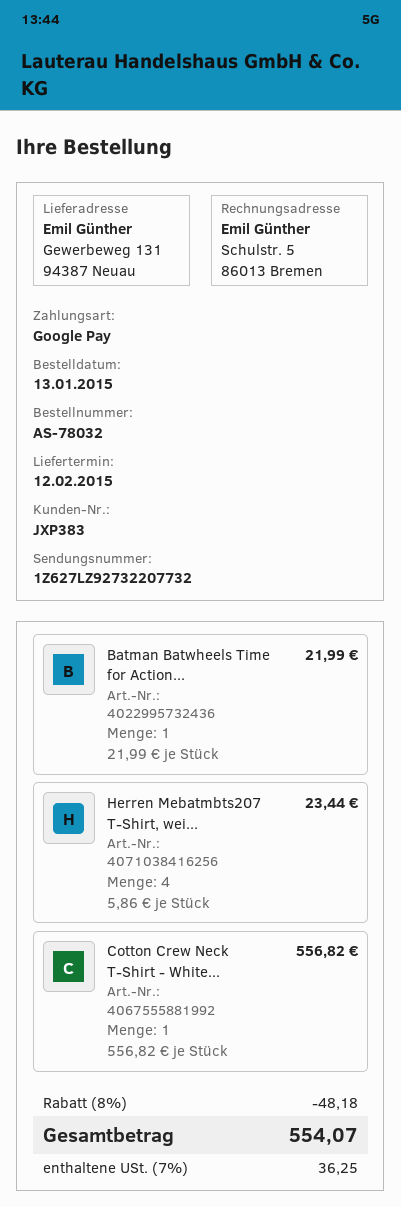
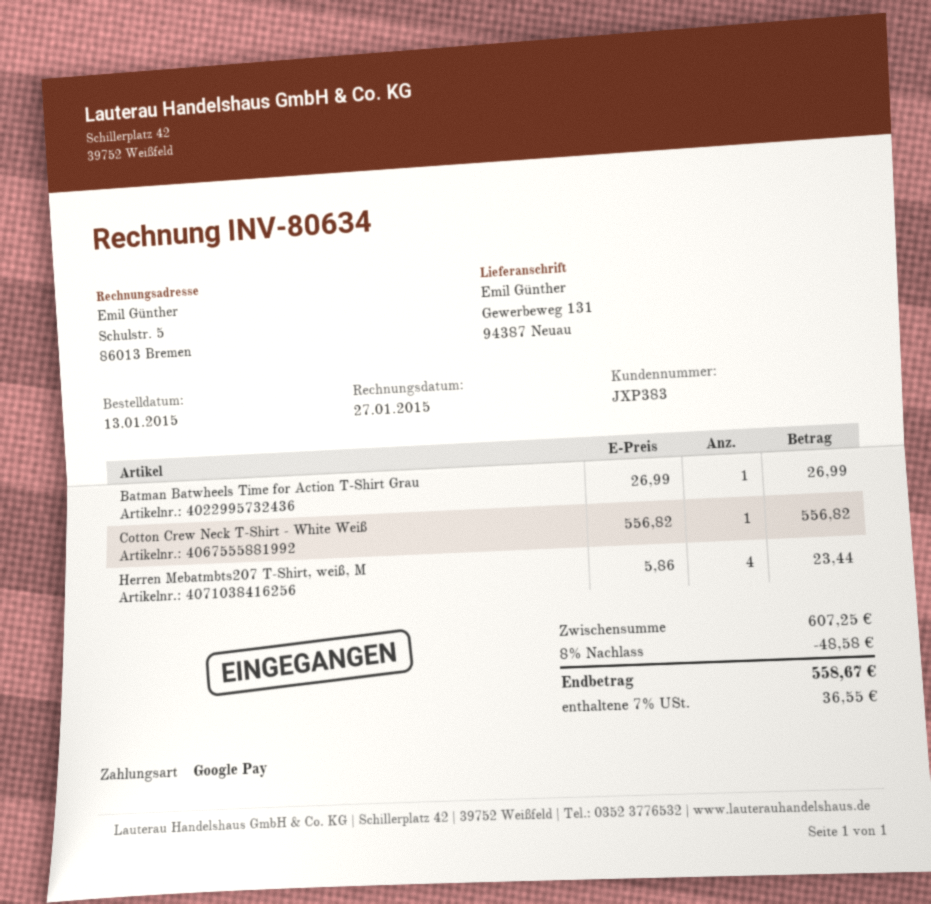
Batman Batwheels Time for Action...: 1 x 21.99 = 21.99 -> 1 x 26.99 = 26.99
discount: 8% = 48.18 -> 8% = 48.58
tax: 7% = 36.25 -> 7% = 36.55
total: 554.07 -> 558.67

